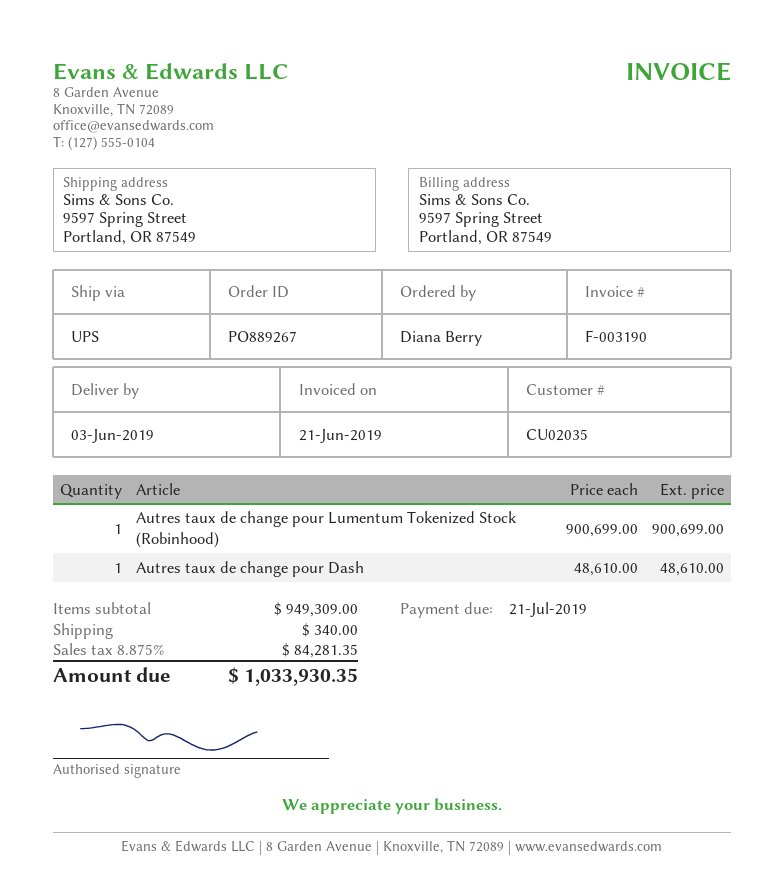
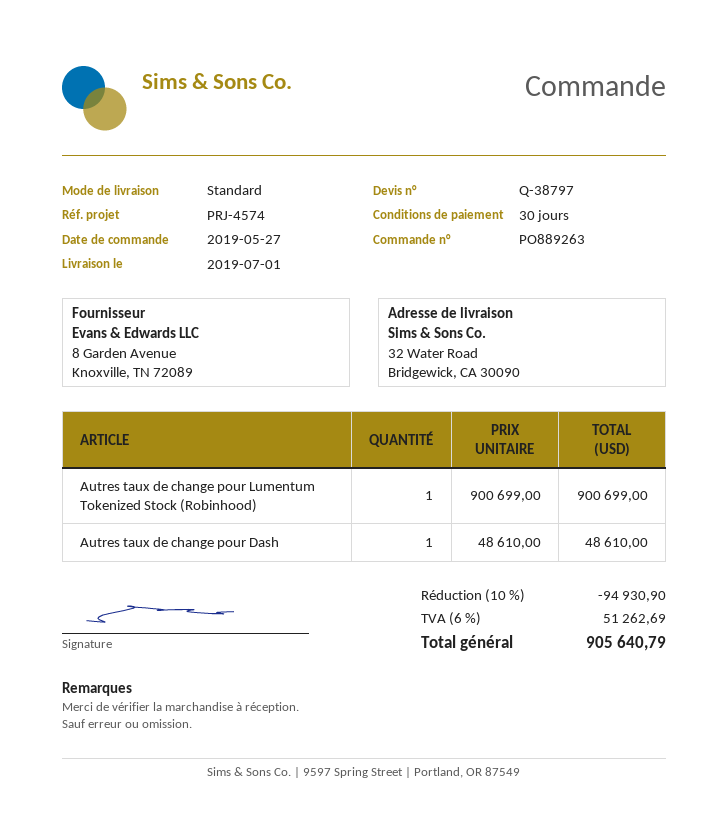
order number: PO889267 -> PO889263
delivery date: 2019-06-03 -> 2019-07-01
shipping method: UPS -> standard
ship to: 9597 Spring Street, Portland, OR 87549 -> 32 Water Road, Bridgewick, CA 30090
discount: none -> 10% = 94930.90
shipping: 340.00 -> none
tax: 8.875% = 84281.35 -> 6% = 51262.69
total: 1033930.35 -> 905640.79

